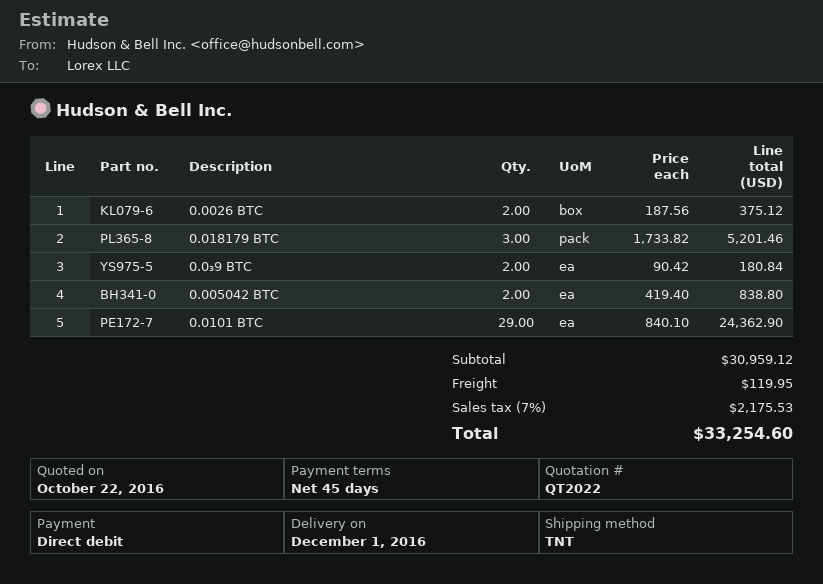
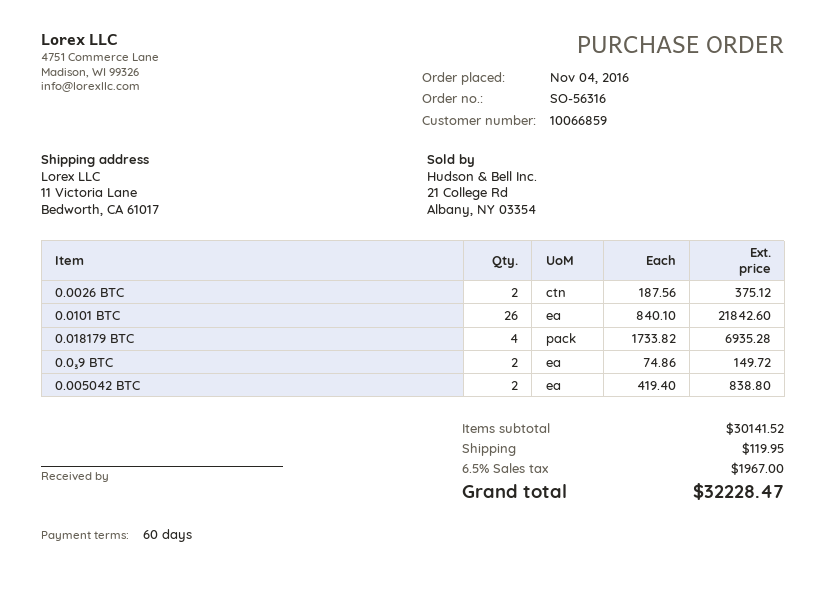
payment terms: 45 days -> 60 days
0.018179 BTC: 3 x 1733.82 = 5201.46 -> 4 x 1733.82 = 6935.28
0.0₃9 BTC: 2 x 90.42 = 180.84 -> 2 x 74.86 = 149.72
0.0101 BTC: 29 x 840.10 = 24362.90 -> 26 x 840.10 = 21842.60
subtotal: 30959.12 -> 30141.52
tax: 7% = 2175.53 -> 6.5% = 1967.00
total: 33254.60 -> 32228.47

